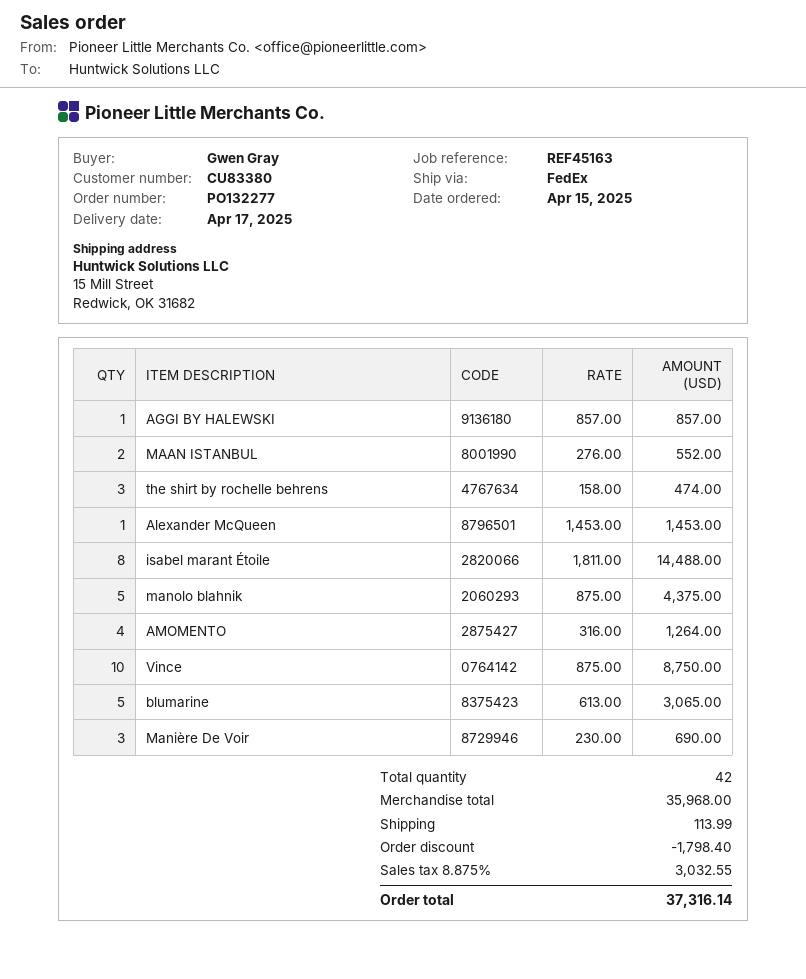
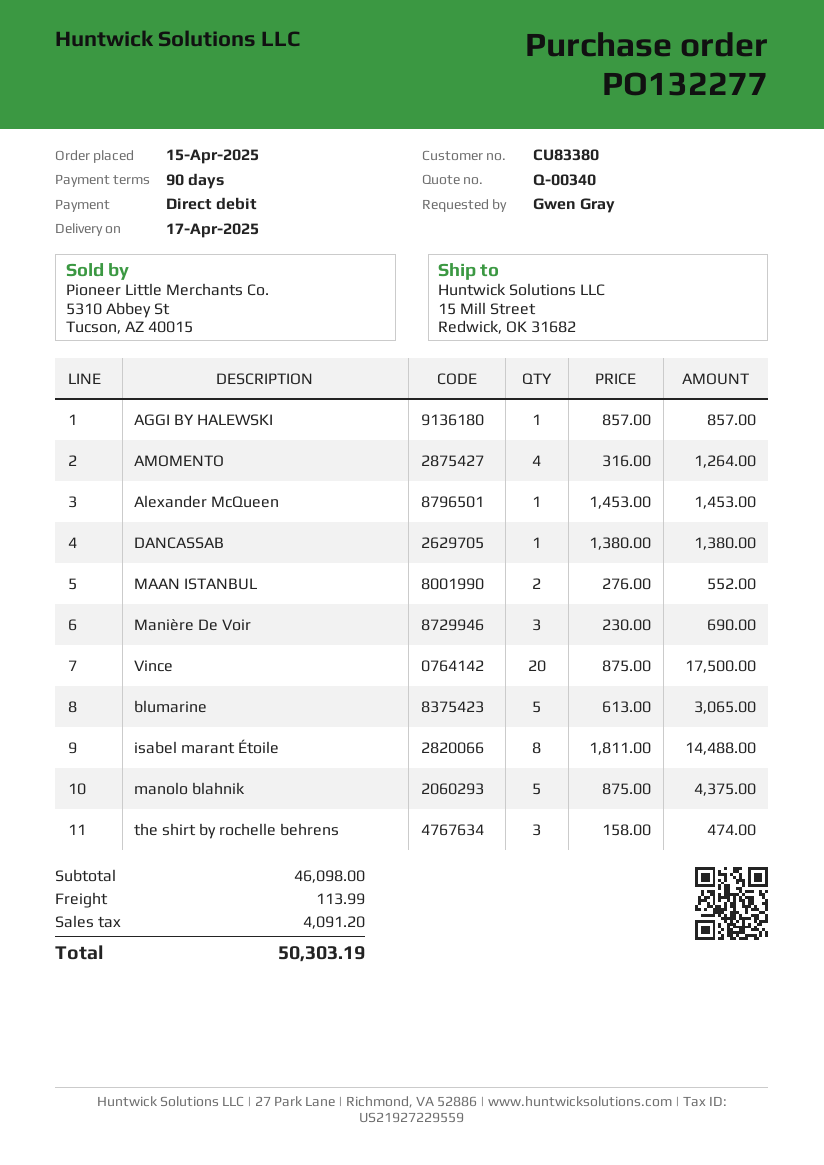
Vince: 10 x 875.00 = 8750.00 -> 20 x 875.00 = 17500.00
DANCASSAB: none -> 1 x 1380.00 = 1380.00
subtotal: 35968.00 -> 46098.00
discount: 1798.40 -> none
tax: 3032.55 -> 4091.20
total: 37316.14 -> 50303.19

